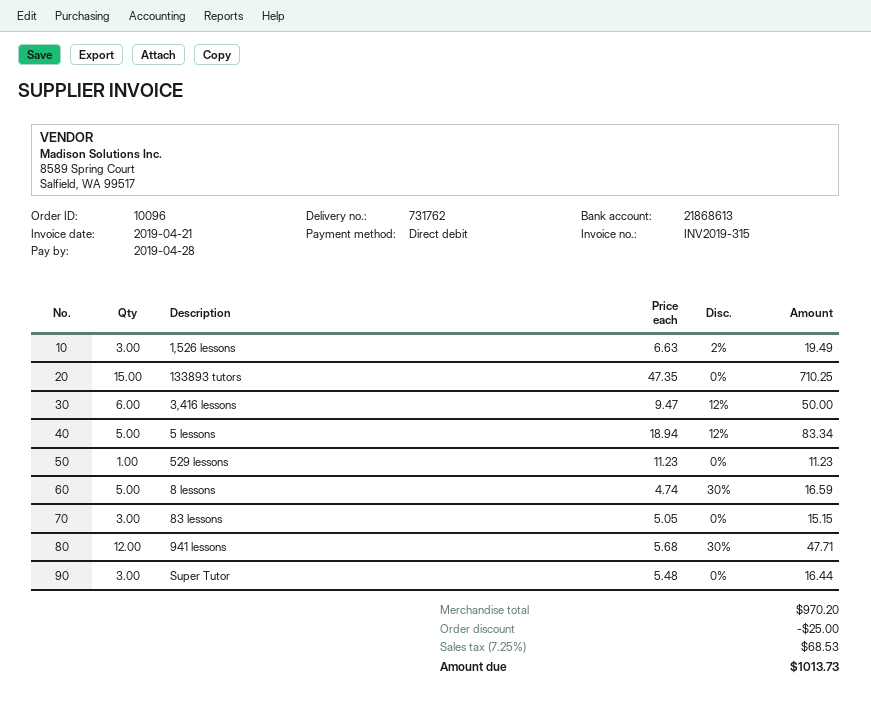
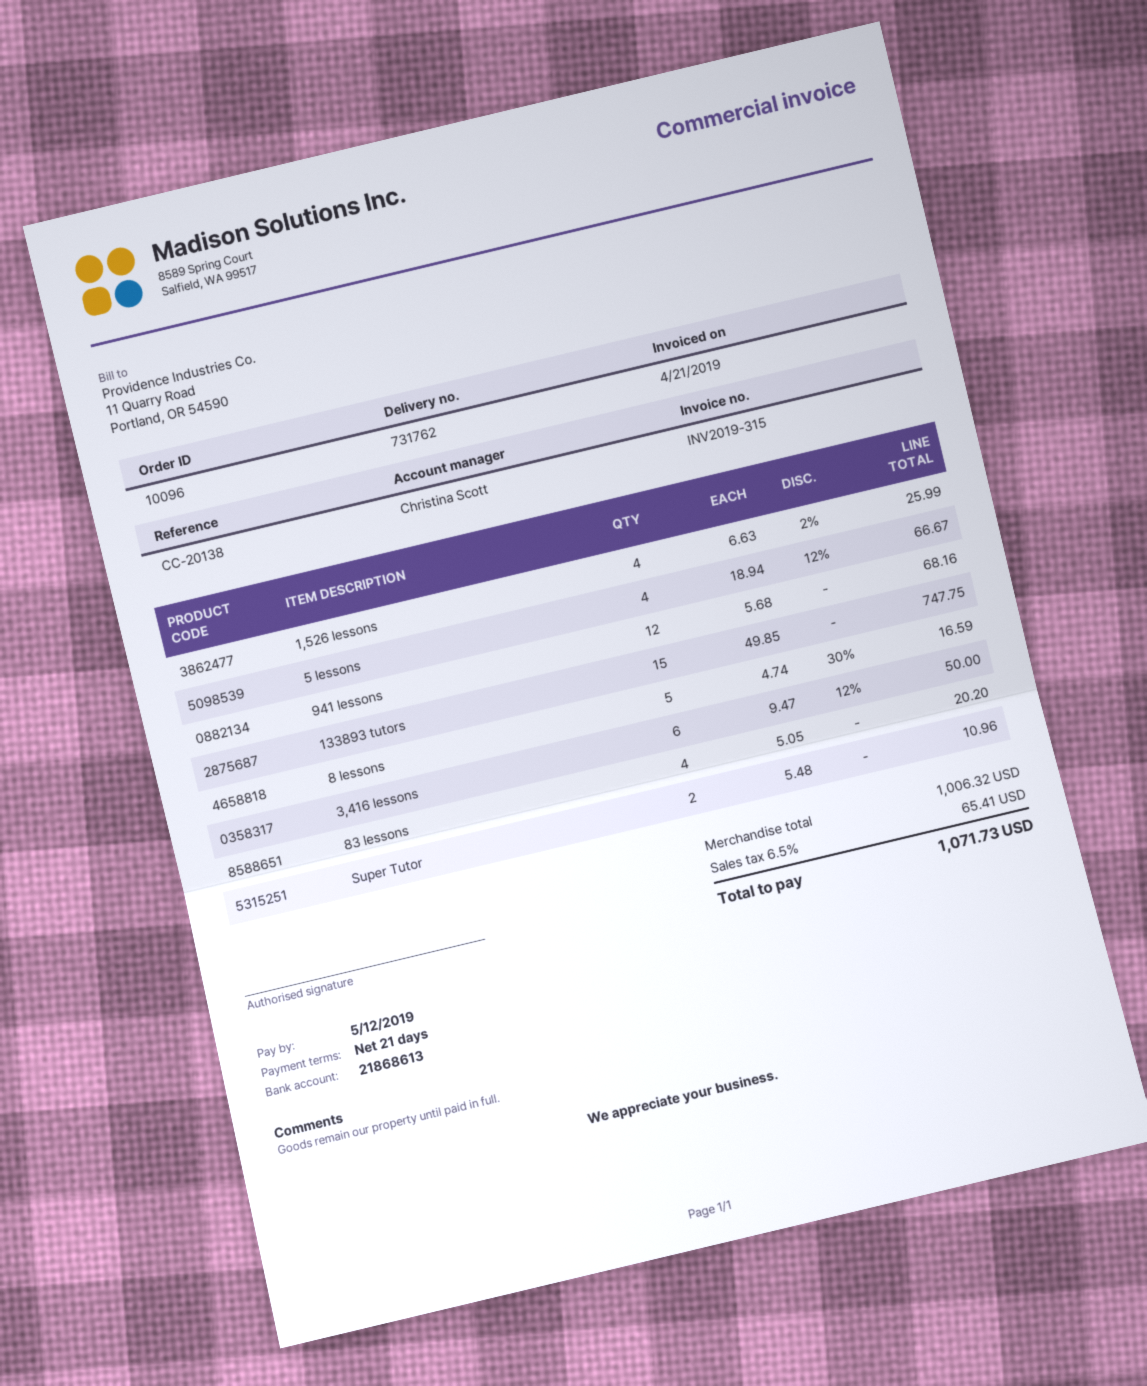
due date: 2019-04-28 -> 2019-05-12
1,526 lessons: 3 x 6.63 - 2% = 19.49 -> 4 x 6.63 - 2% = 25.99
133893 tutors: 15 x 47.35 = 710.25 -> 15 x 49.85 = 747.75
5 lessons: 5 x 18.94 - 12% = 83.34 -> 4 x 18.94 - 12% = 66.67
529 lessons: 1 x 11.23 = 11.23 -> none
83 lessons: 3 x 5.05 = 15.15 -> 4 x 5.05 = 20.20
941 lessons: 12 x 5.68 - 30% = 47.71 -> 12 x 5.68 = 68.16
Super Tutor: 3 x 5.48 = 16.44 -> 2 x 5.48 = 10.96
subtotal: 970.20 -> 1006.32
discount: 25.00 -> none
tax: 7.25% = 68.53 -> 6.5% = 65.41
total: 1013.73 -> 1071.73

